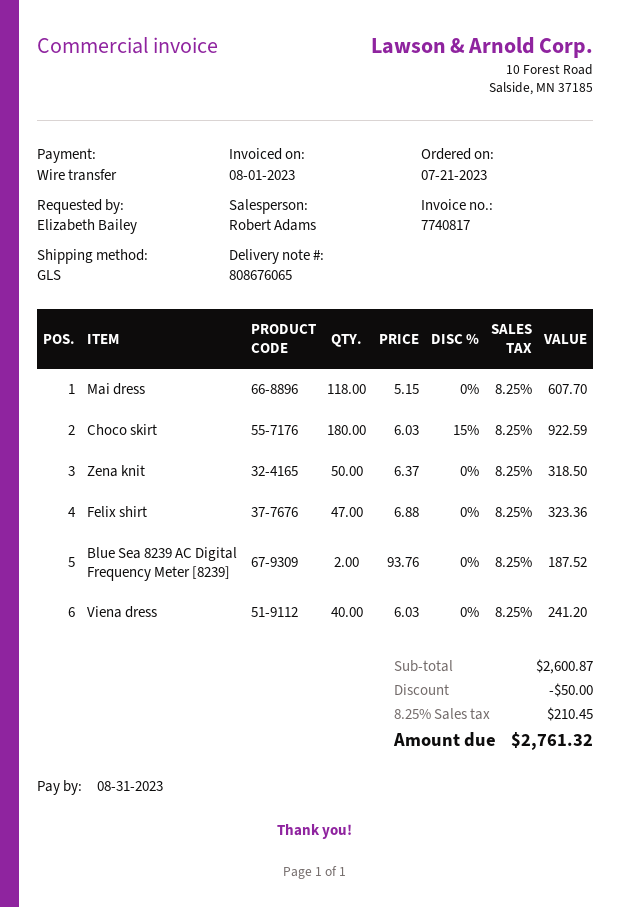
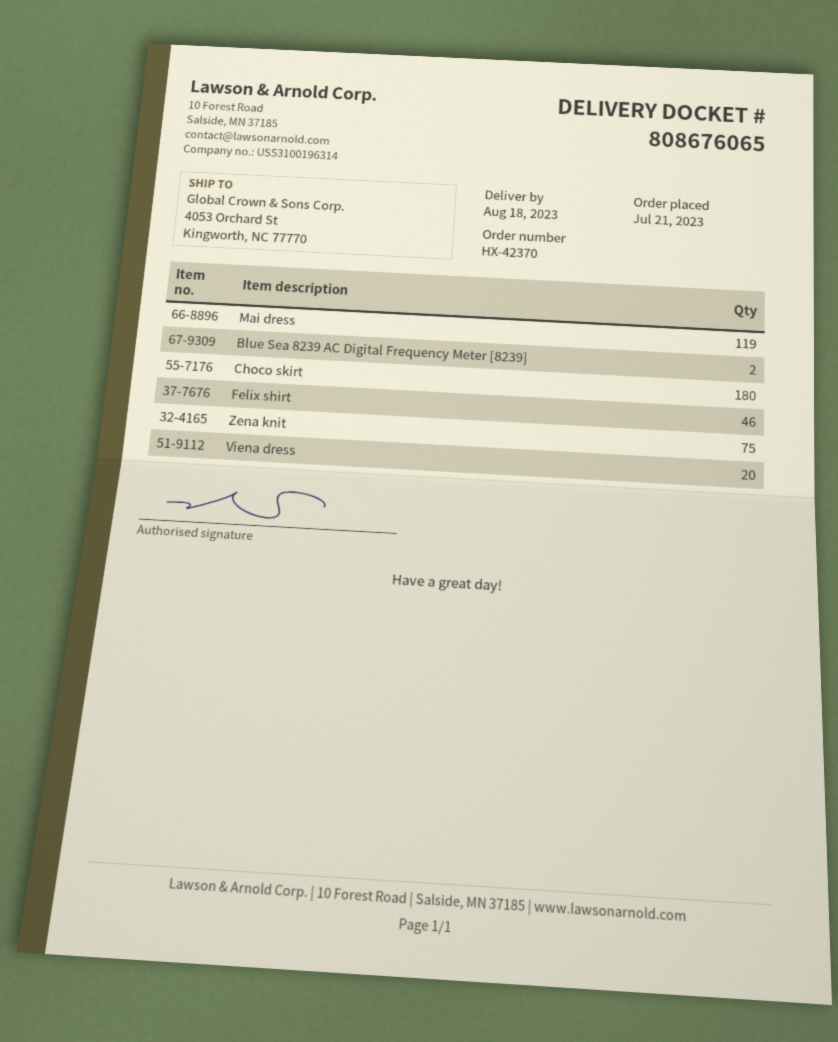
Mai dress: 118 -> 119
Zena knit: 50 -> 75
Felix shirt: 47 -> 46
Viena dress: 40 -> 20

